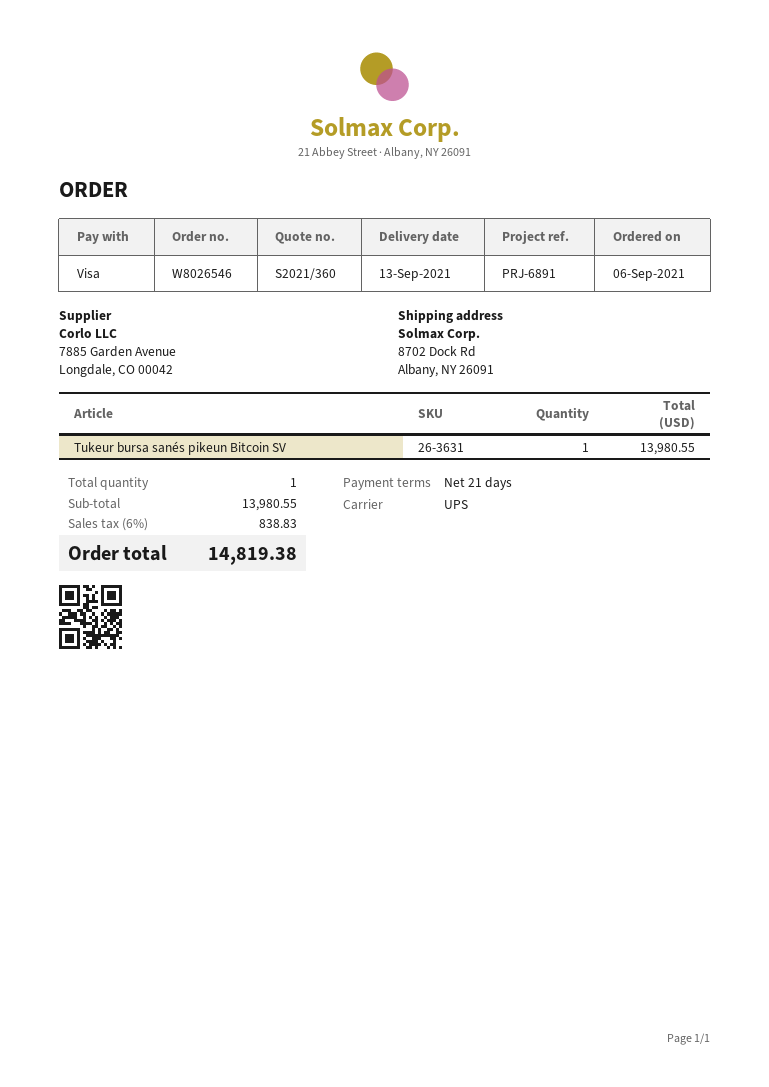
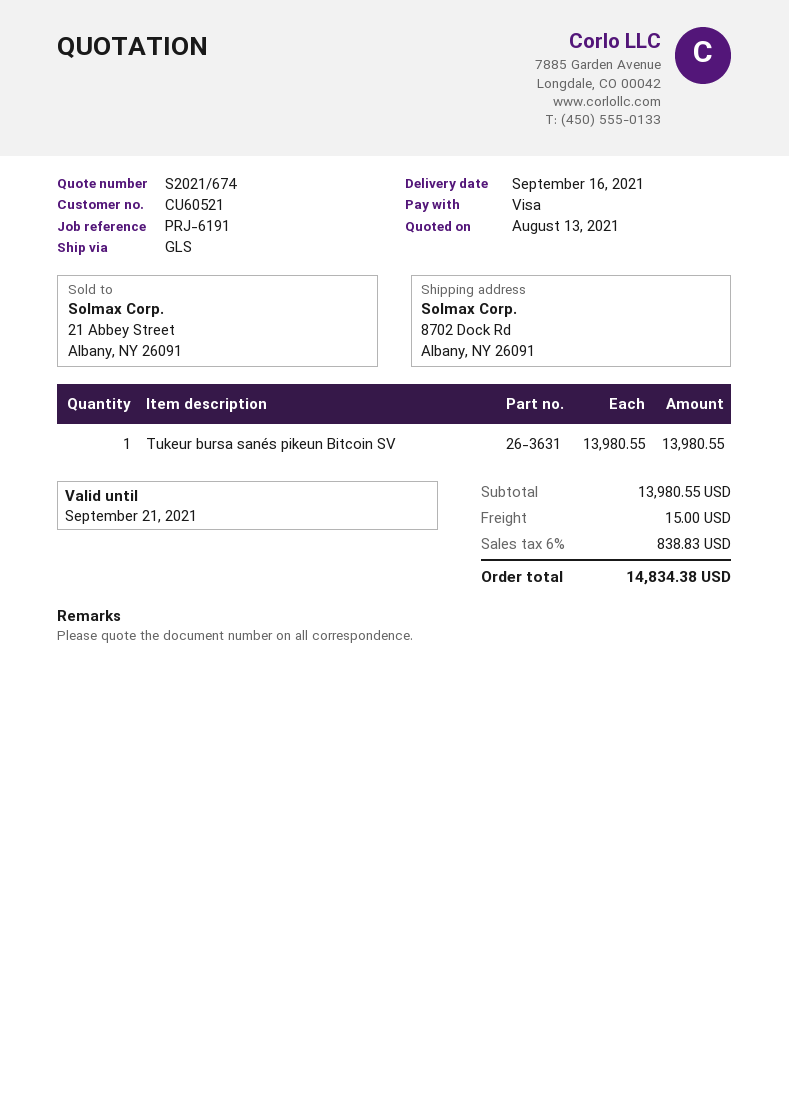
quote number: S2021/360 -> S2021/674
delivery date: 2021-09-13 -> 2021-09-16
reference: PRJ-6891 -> PRJ-6191
shipping method: UPS -> GLS
shipping: none -> 15.00
total: 14819.38 -> 14834.38

